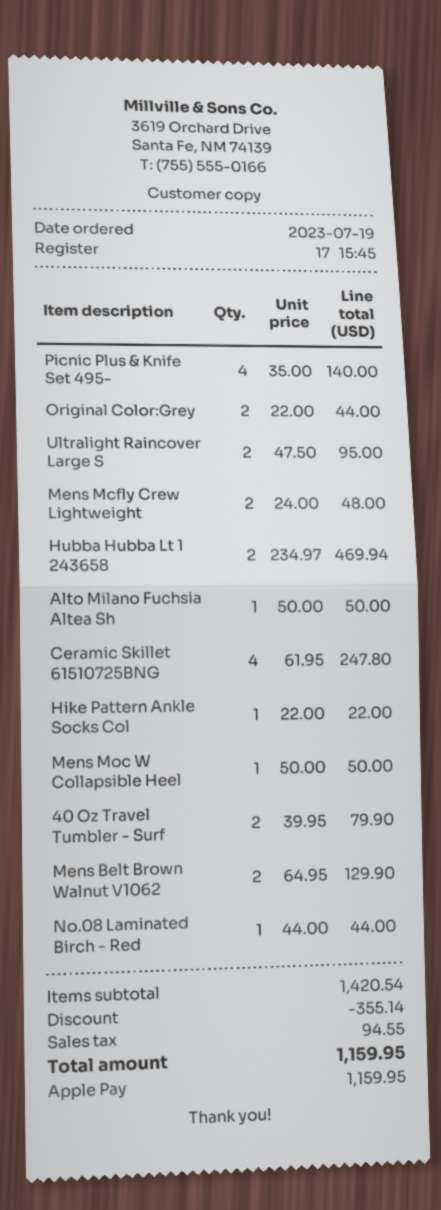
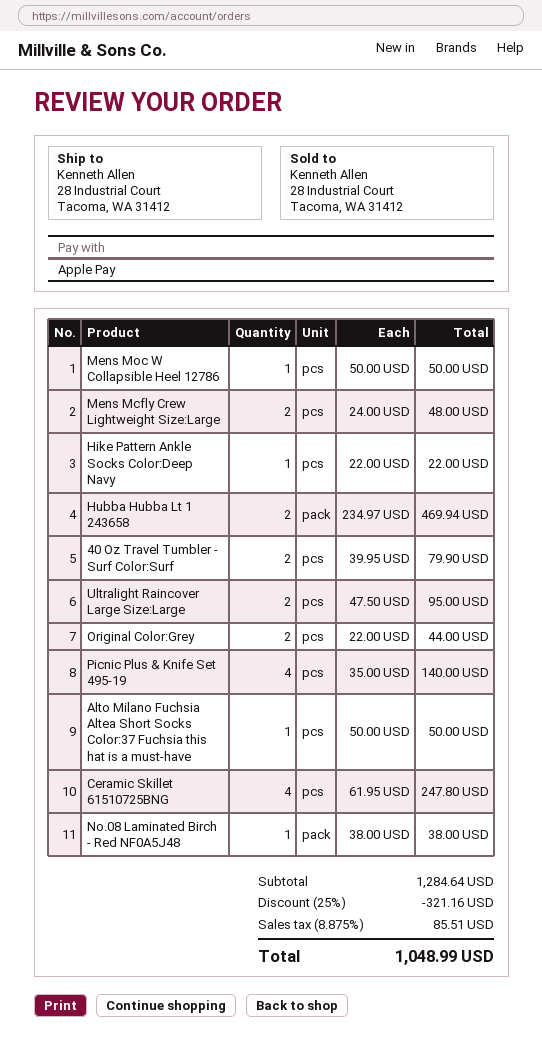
Mens Belt Brown Walnut V1062: 2 x 64.95 = 129.90 -> none
No.08 Laminated Birch - Red: 1 x 44.00 = 44.00 -> 1 x 38.00 = 38.00
subtotal: 1420.54 -> 1284.64
discount: 355.14 -> 321.16
tax: 94.55 -> 85.51
total: 1159.95 -> 1048.99

